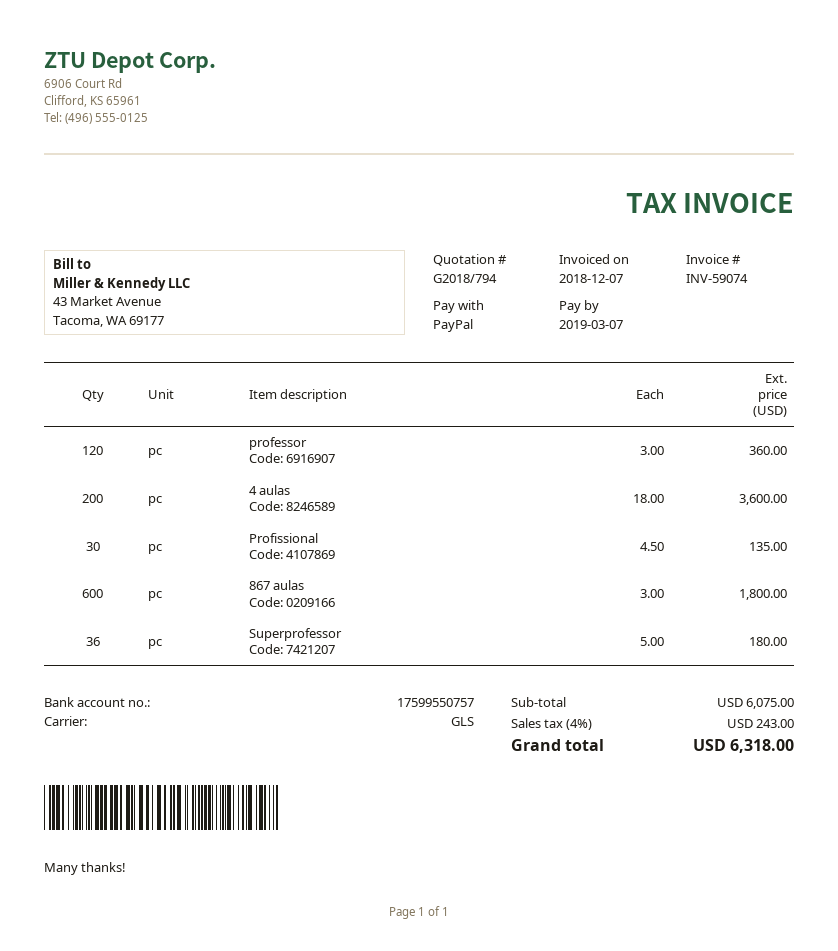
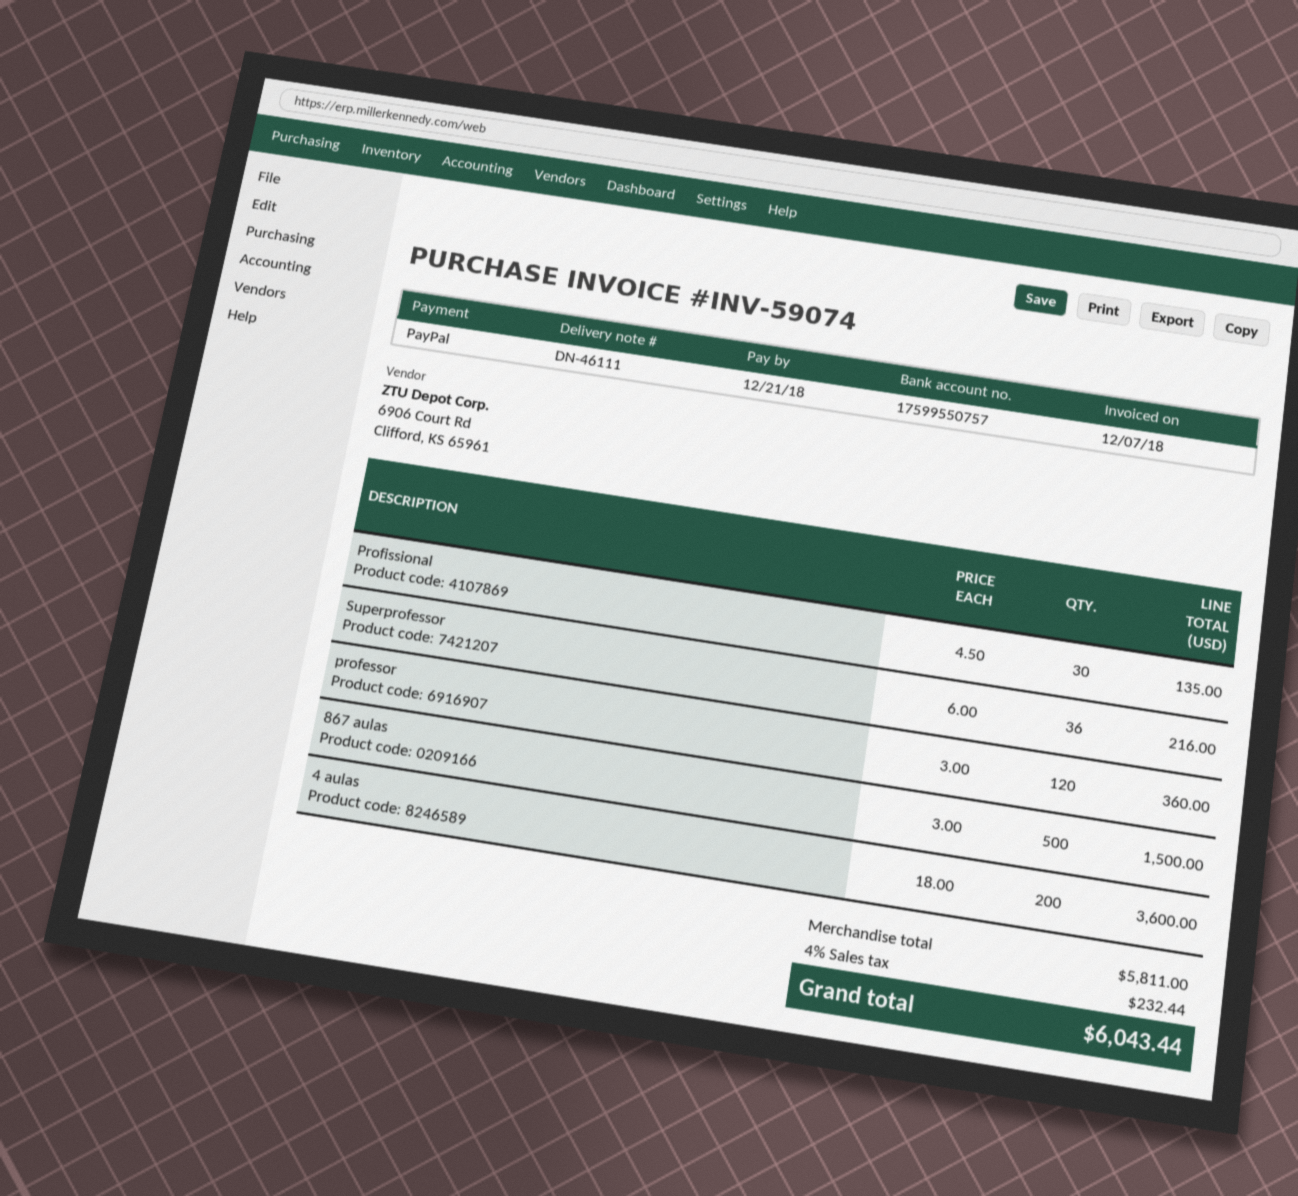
due date: 2019-03-07 -> 2018-12-21
867 aulas: 600 x 3.00 = 1800.00 -> 500 x 3.00 = 1500.00
Superprofessor: 36 x 5.00 = 180.00 -> 36 x 6.00 = 216.00
subtotal: 6075.00 -> 5811.00
tax: 4% = 243.00 -> 4% = 232.44
total: 6318.00 -> 6043.44

